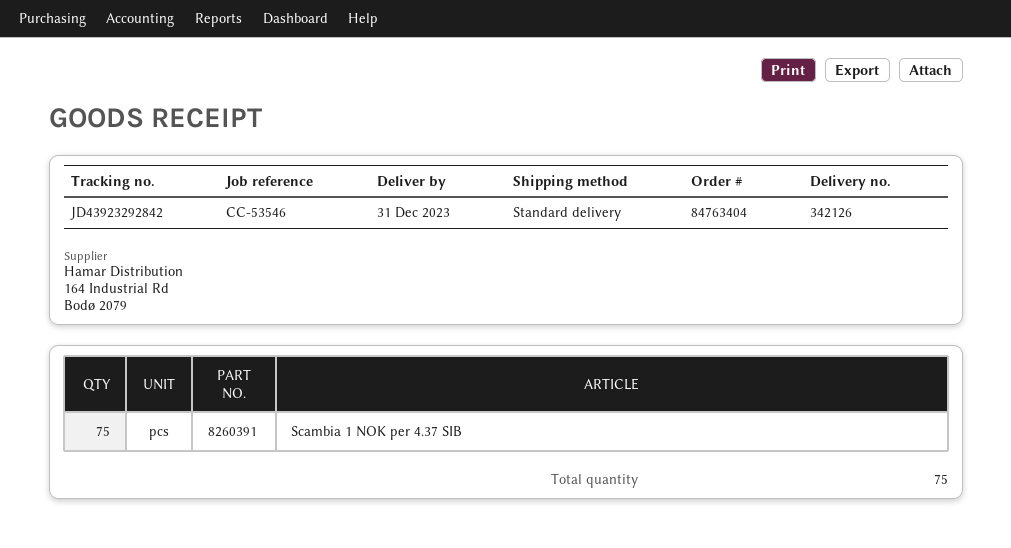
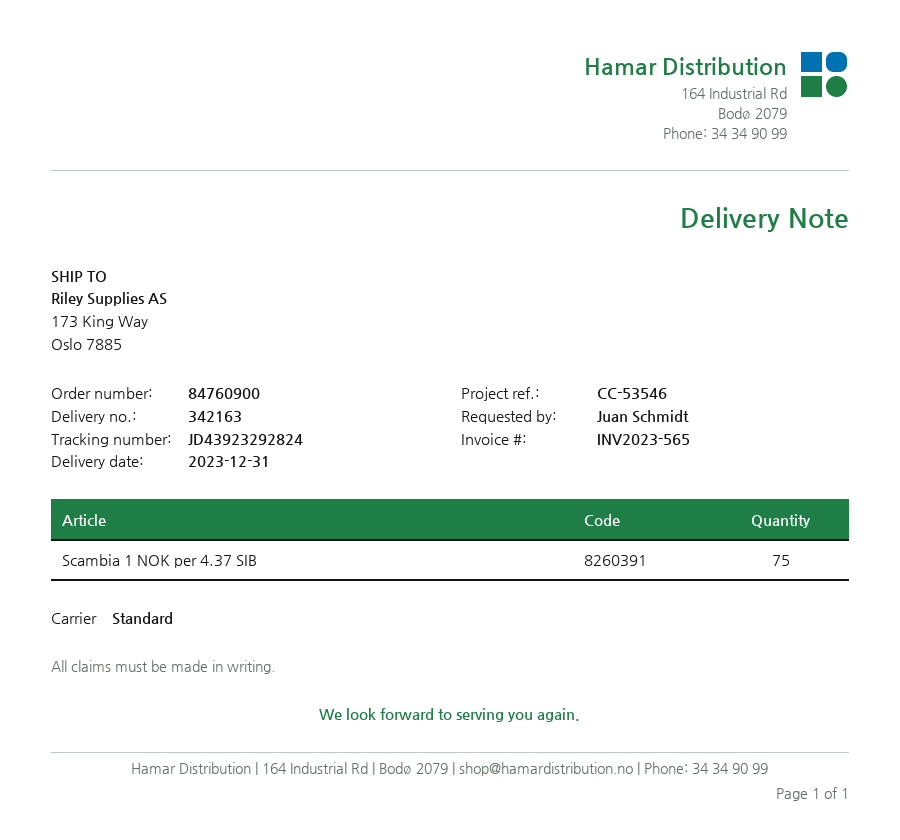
order number: 84763404 -> 84760900
delivery note number: 342126 -> 342163
tracking number: JD43923292842 -> JD43923292824

